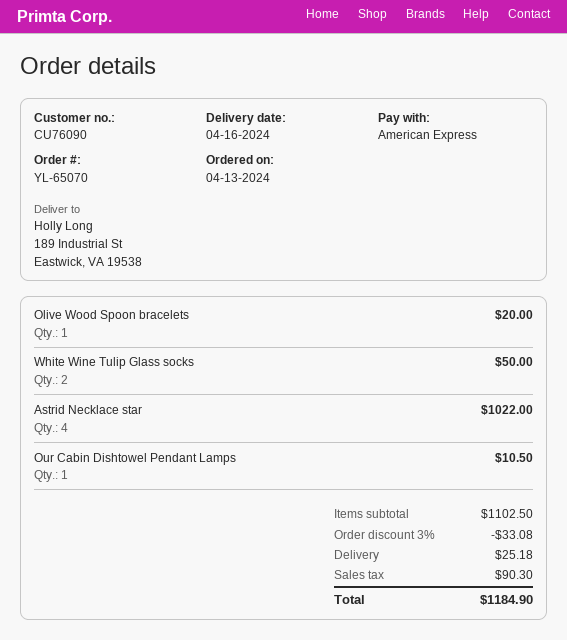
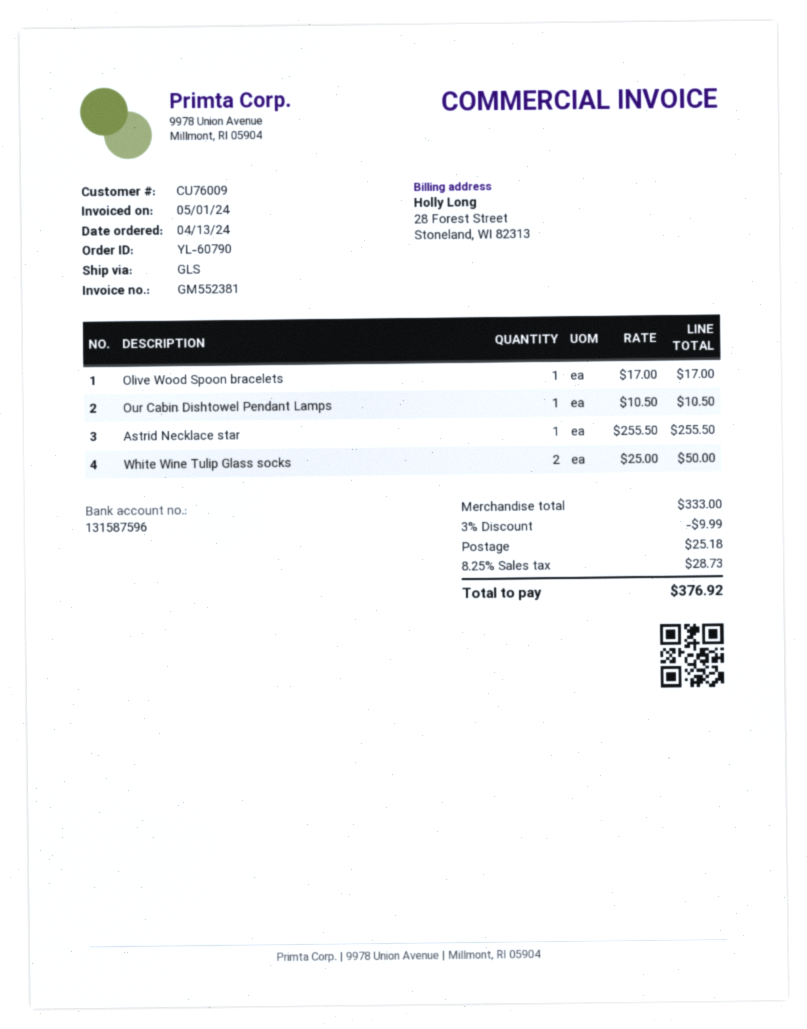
order number: YL-65070 -> YL-60790
customer number: CU76090 -> CU76009
Olive Wood Spoon bracelets: 1 for 20.00 -> 1 for 17.00
Astrid Necklace star: 4 for 1022.00 -> 1 for 255.50
subtotal: 1102.50 -> 333.00
discount: 3% = 33.08 -> 3% = 9.99
tax: 90.30 -> 28.73
total: 1184.90 -> 376.92

